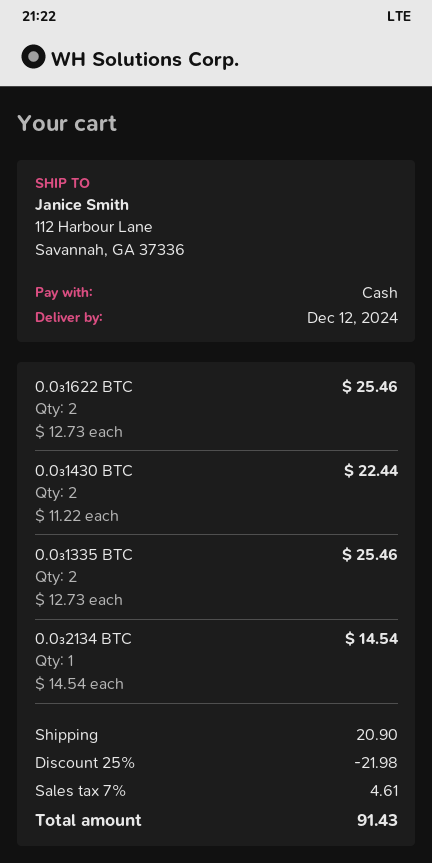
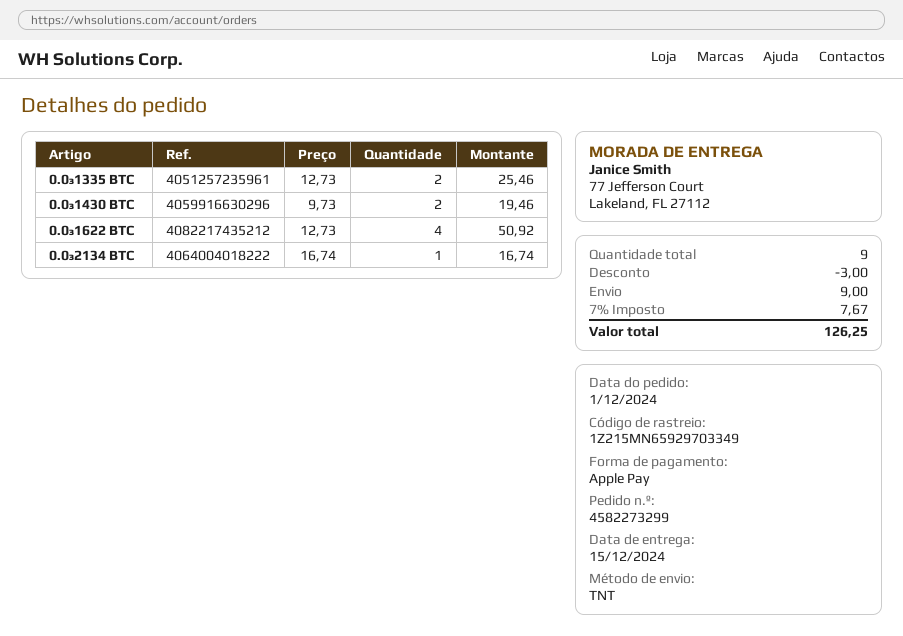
delivery date: 2024-12-12 -> 2024-12-15
payment method: cash -> Apple Pay
ship to: 112 Harbour Lane, Savannah, GA 37336 -> 77 Jefferson Court, Lakeland, FL 27112
0.0₃1622 BTC: 2 x 12.73 = 25.46 -> 4 x 12.73 = 50.92
0.0₃1430 BTC: 2 x 11.22 = 22.44 -> 2 x 9.73 = 19.46
0.0₃2134 BTC: 1 x 14.54 = 14.54 -> 1 x 16.74 = 16.74
discount: 21.98 -> 3.00
shipping: 20.90 -> 9.00
tax: 7% = 4.61 -> 7% = 7.67
total: 91.43 -> 126.25

